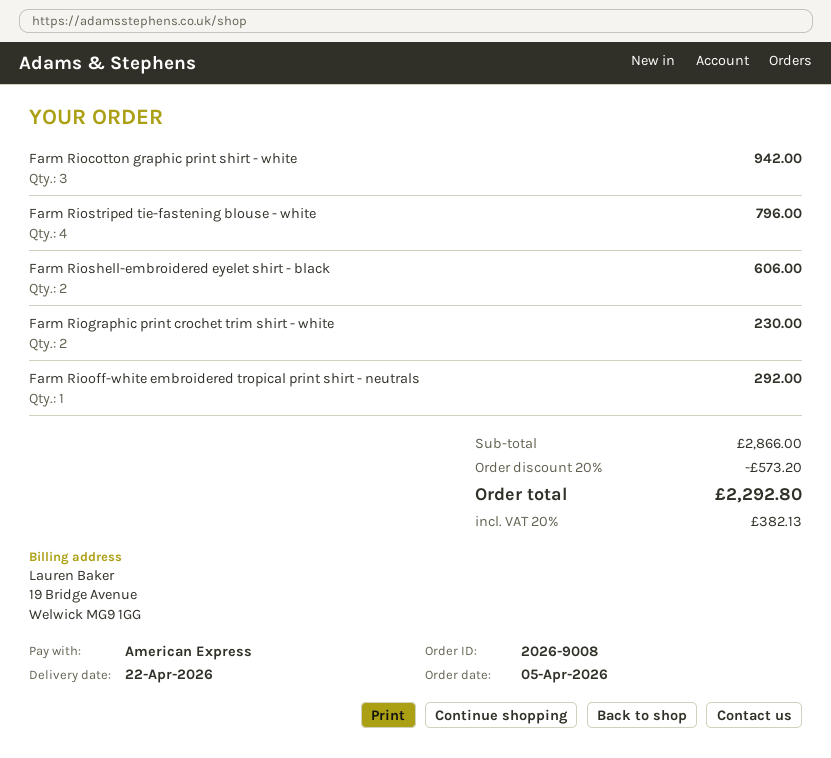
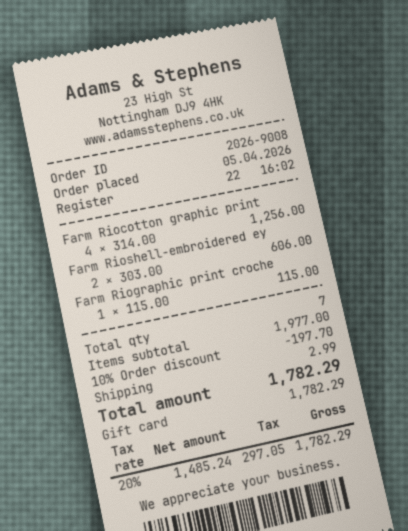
payment method: American Express -> gift card
Farm Riocotton graphic print shirt - white: 3 for 942.00 -> 4 for 1256.00
Farm Riostriped tie-fastening blouse - white: 4 for 796.00 -> none
Farm Riographic print crochet trim shirt - white: 2 for 230.00 -> 1 for 115.00
Farm Riooff-white embroidered tropical print shirt - neutrals: 1 for 292.00 -> none
subtotal: 2866.00 -> 1977.00
discount: 20% = 573.20 -> 10% = 197.70
shipping: none -> 2.99
tax: 20% = 382.13 -> 20% = 297.05
total: 2292.80 -> 1782.29

